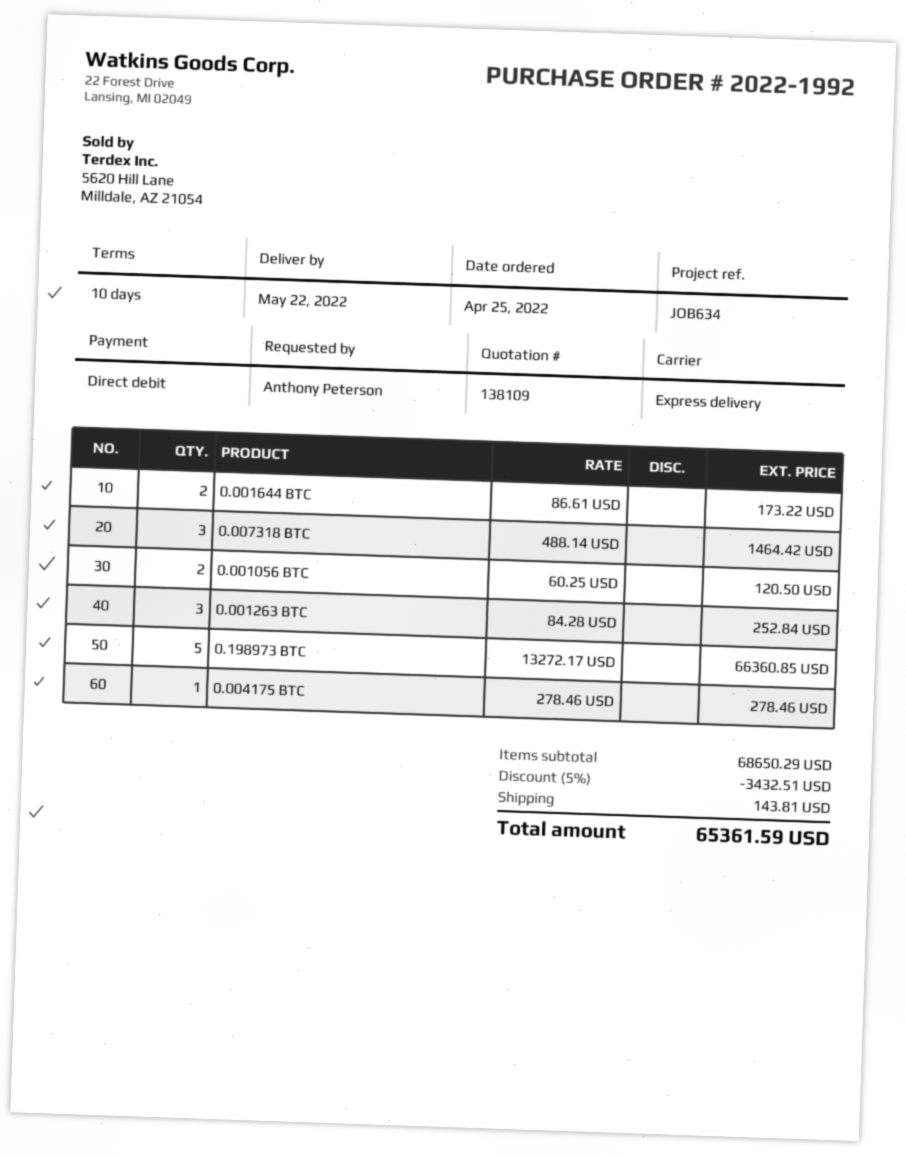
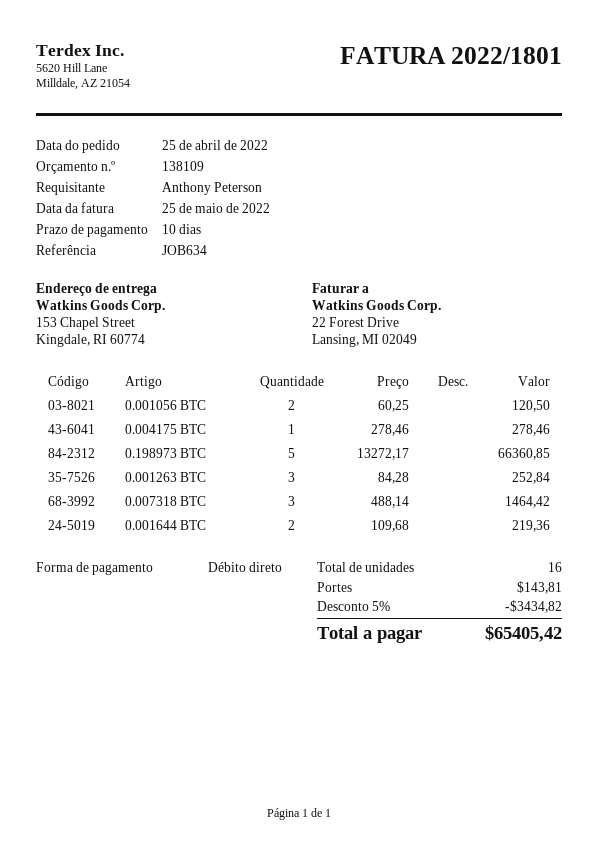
0.001644 BTC: 2 x 86.61 = 173.22 -> 2 x 109.68 = 219.36
discount: 5% = 3432.51 -> 5% = 3434.82
total: 65361.59 -> 65405.42

